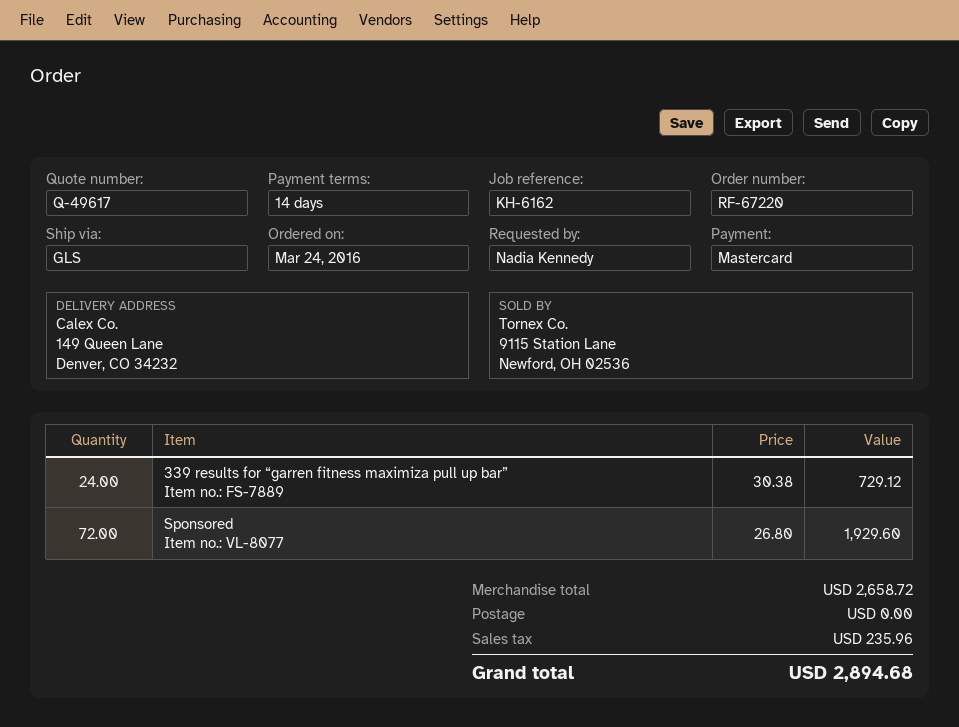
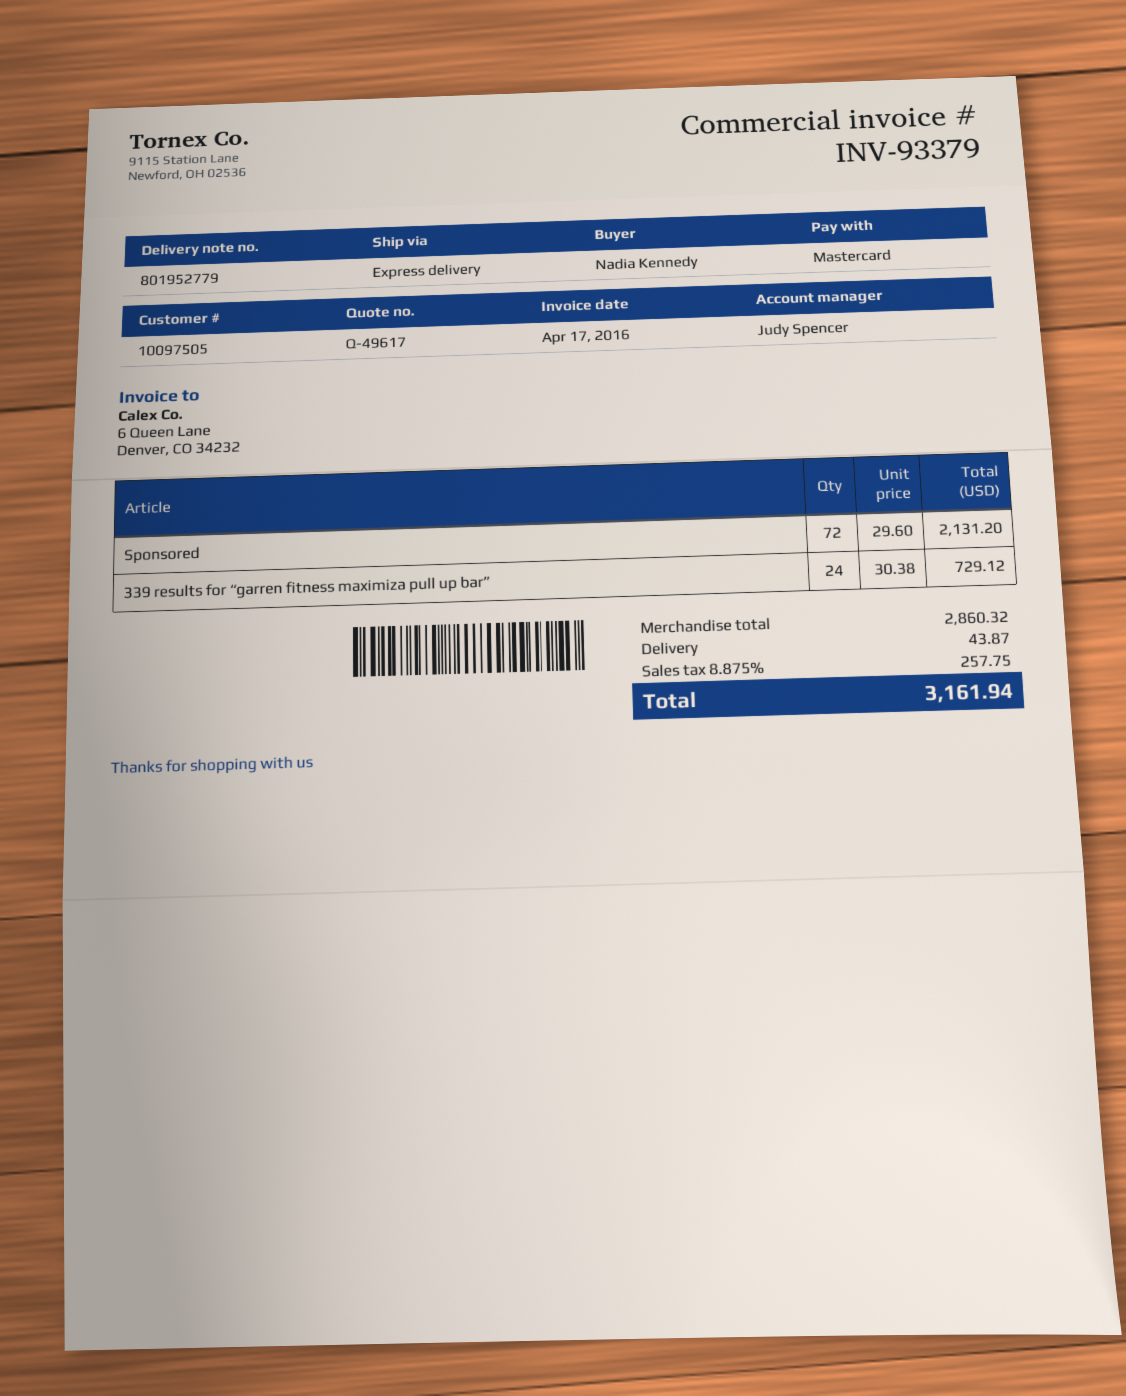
shipping method: GLS -> express
Sponsored: 72 x 26.80 = 1929.60 -> 72 x 29.60 = 2131.20
subtotal: 2658.72 -> 2860.32
shipping: 0.00 -> 43.87
tax: 235.96 -> 257.75
total: 2894.68 -> 3161.94

